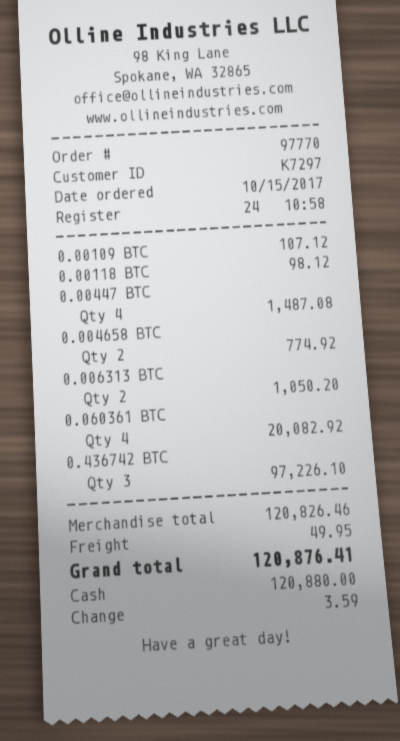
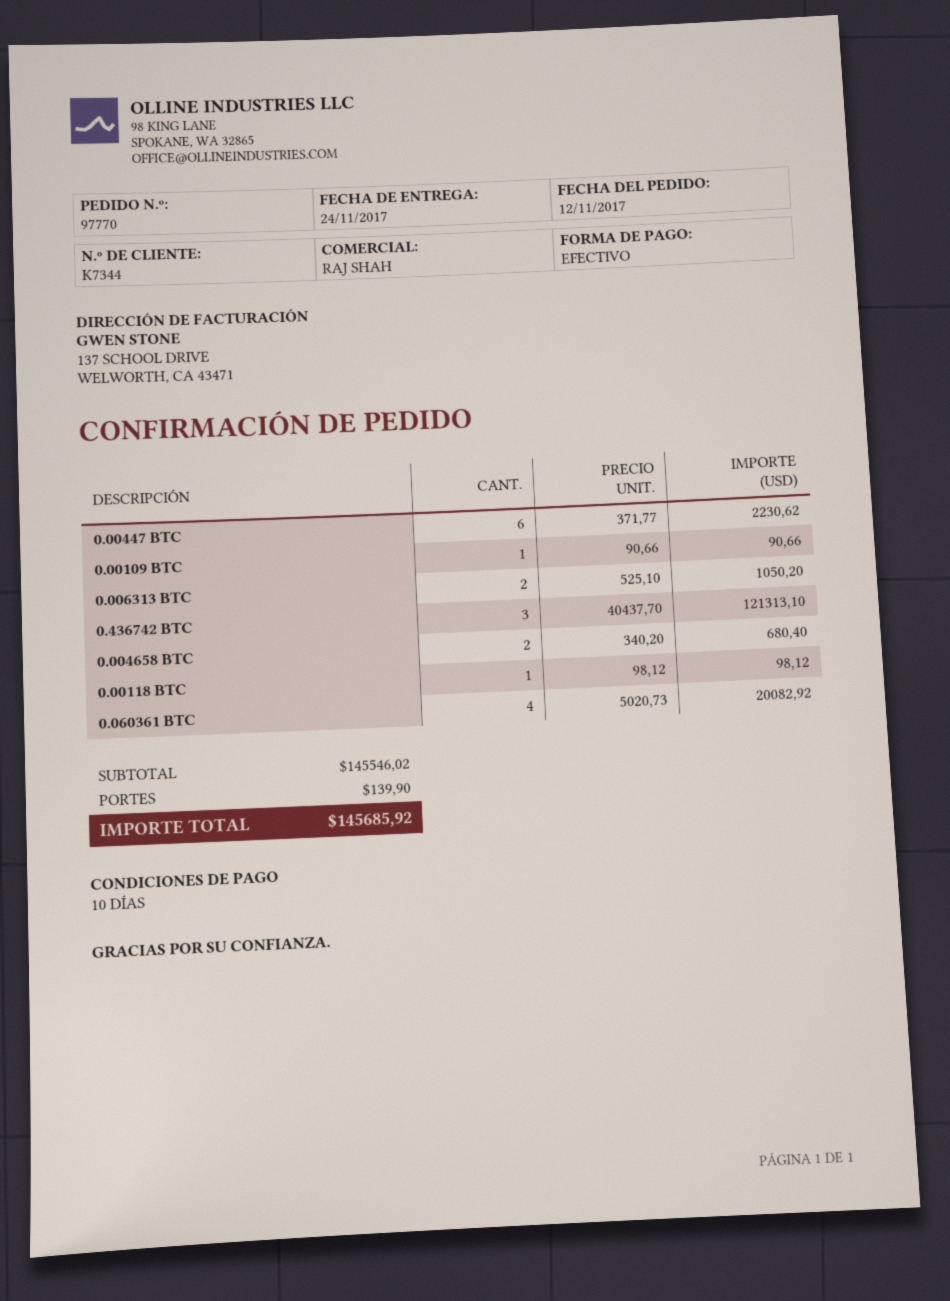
order date: 2017-10-15 -> 2017-11-12
customer number: K7297 -> K7344
0.00109 BTC: 1 for 107.12 -> 1 for 90.66
0.00447 BTC: 4 for 1487.08 -> 6 for 2230.62
0.004658 BTC: 2 for 774.92 -> 2 for 680.40
0.436742 BTC: 3 for 97226.10 -> 3 for 121313.10
subtotal: 120826.46 -> 145546.02
shipping: 49.95 -> 139.90
total: 120876.41 -> 145685.92

